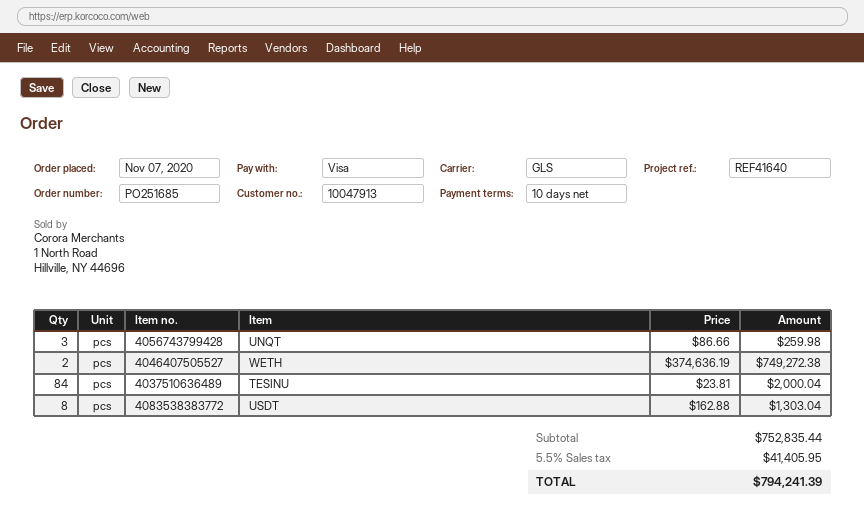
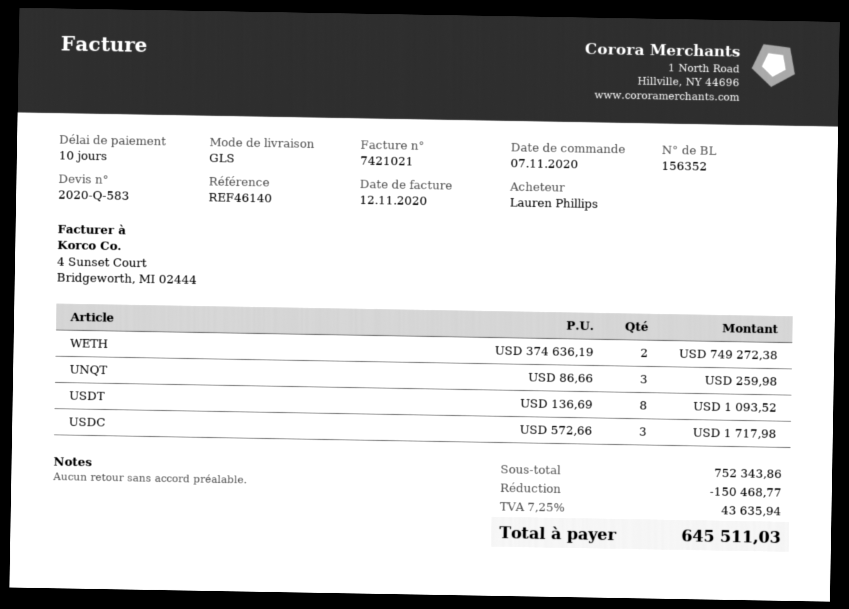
reference: REF41640 -> REF46140
TESINU: 84 x 23.81 = 2000.04 -> none
USDT: 8 x 162.88 = 1303.04 -> 8 x 136.69 = 1093.52
USDC: none -> 3 x 572.66 = 1717.98
subtotal: 752835.44 -> 752343.86
discount: none -> 150468.77
tax: 5.5% = 41405.95 -> 7.25% = 43635.94
total: 794241.39 -> 645511.03

